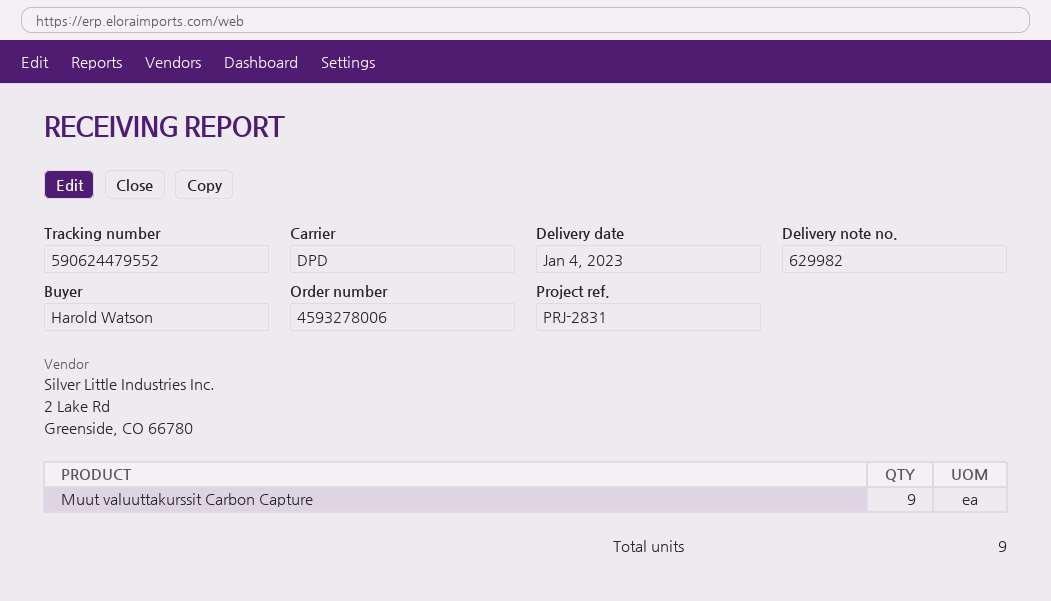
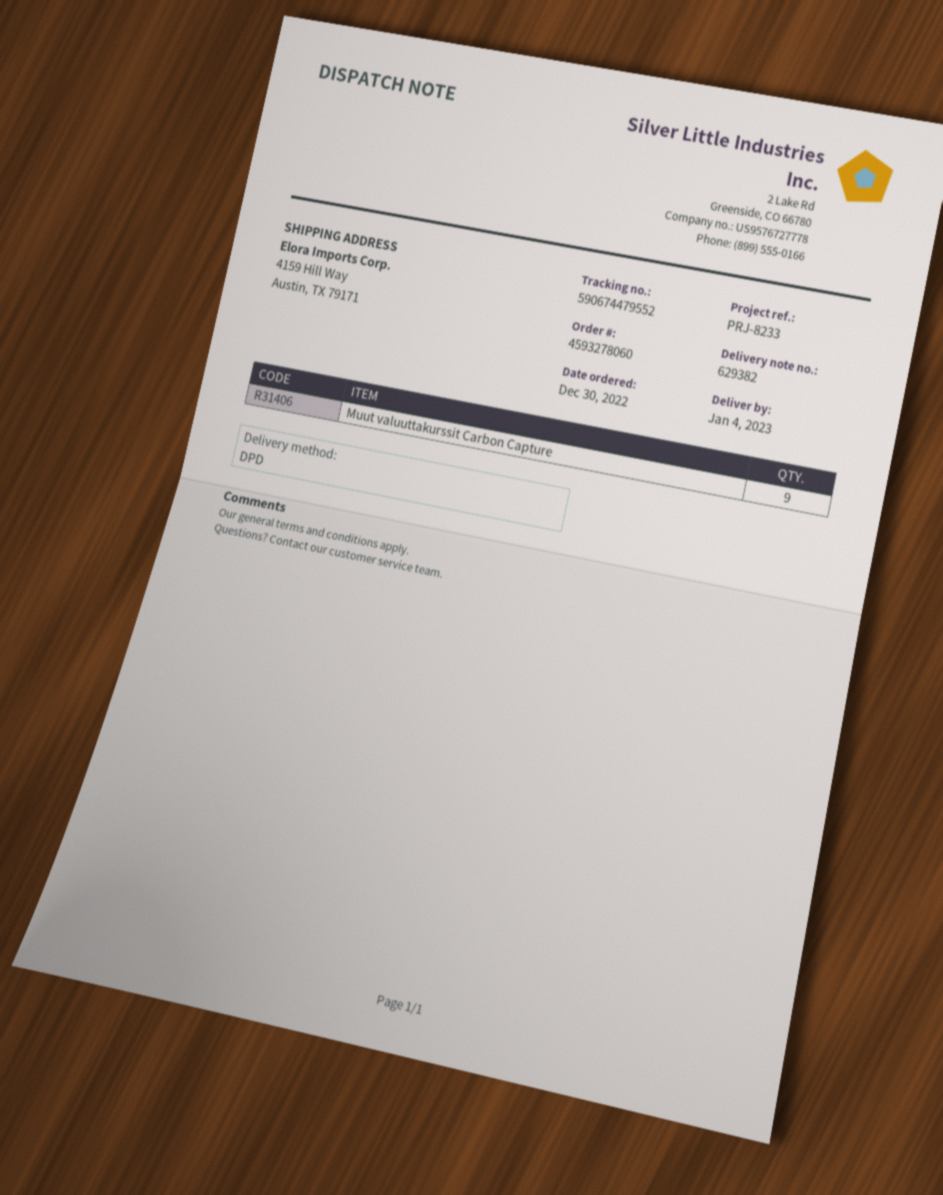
order number: 4593278006 -> 4593278060
delivery note number: 629982 -> 629382
reference: PRJ-2831 -> PRJ-8233
tracking number: 590624479552 -> 590674479552

